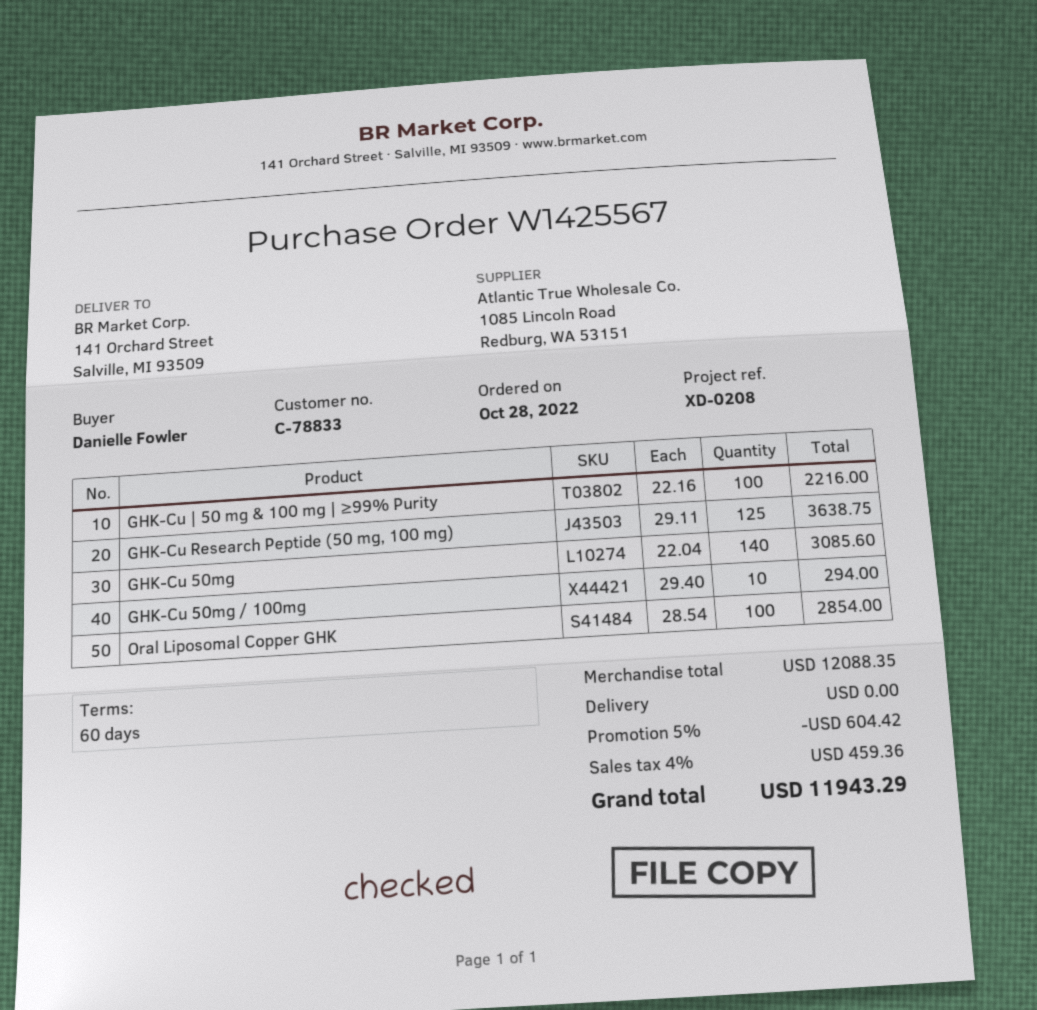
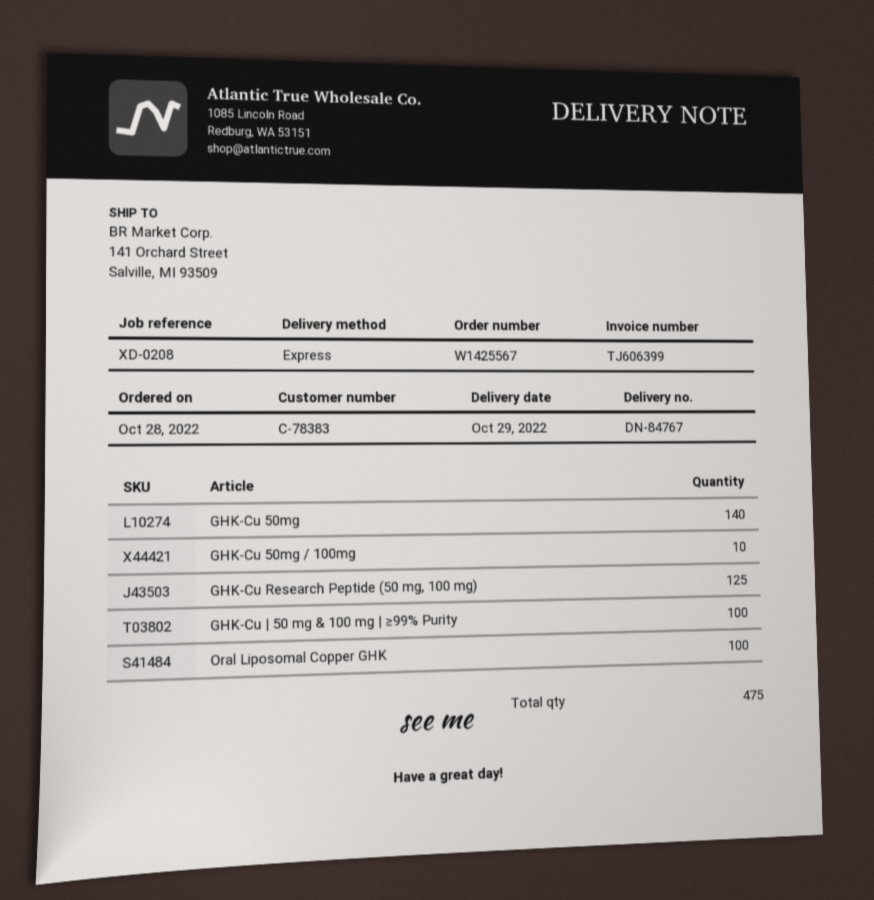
customer number: C-78833 -> C-78383

